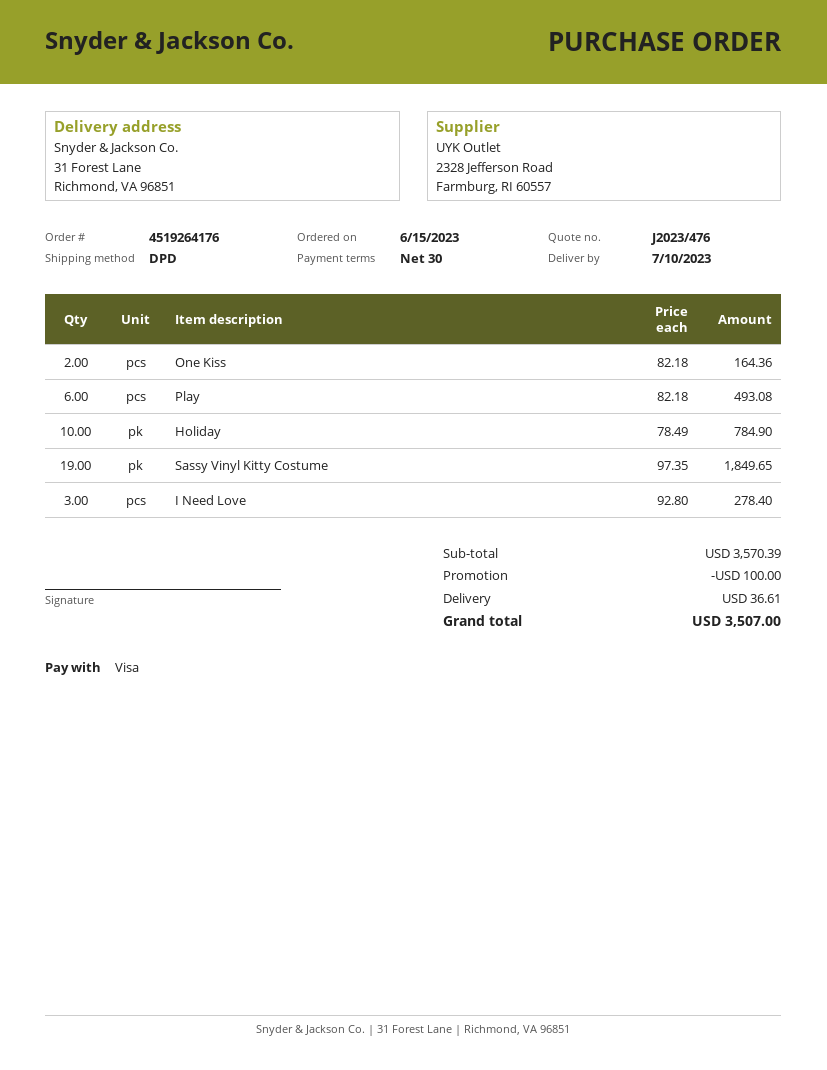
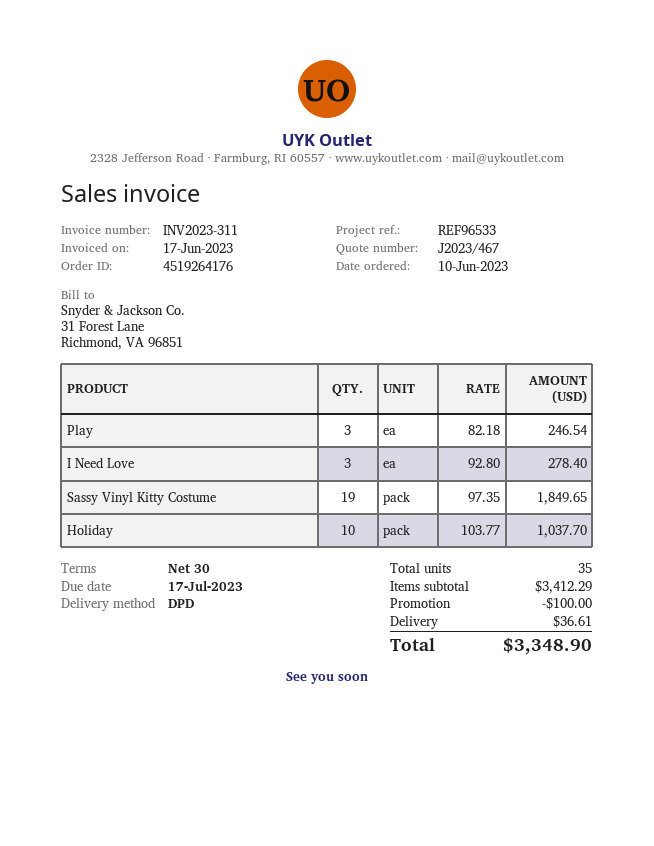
quote number: J2023/476 -> J2023/467
order date: 2023-06-15 -> 2023-06-10
One Kiss: 2 x 82.18 = 164.36 -> none
Play: 6 x 82.18 = 493.08 -> 3 x 82.18 = 246.54
Holiday: 10 x 78.49 = 784.90 -> 10 x 103.77 = 1037.70
subtotal: 3570.39 -> 3412.29
total: 3507.00 -> 3348.90

